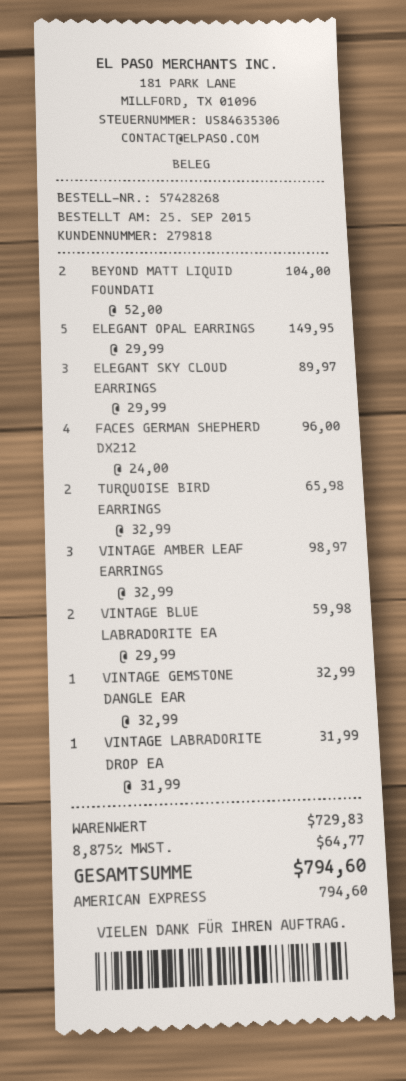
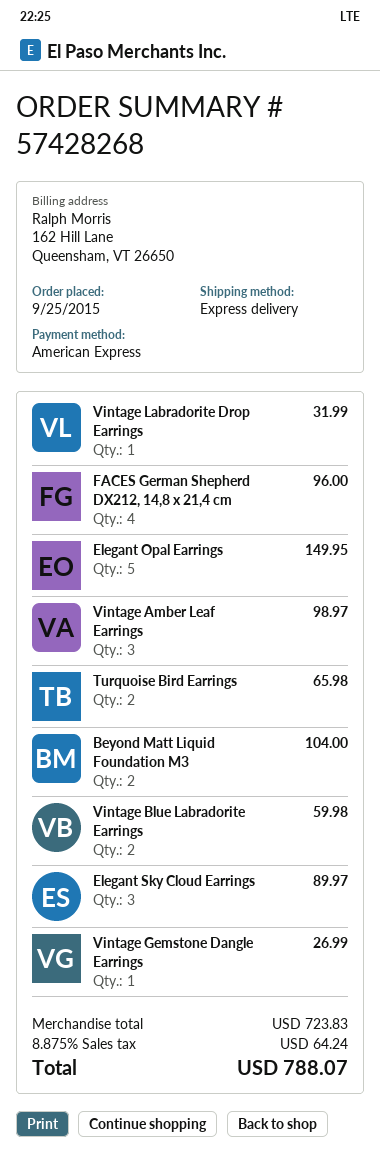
VINTAGE GEMSTONE DANGLE EAR: 1 for 32.99 -> 1 for 26.99
subtotal: 729.83 -> 723.83
tax: 8.875% = 64.77 -> 8.875% = 64.24
total: 794.60 -> 788.07

